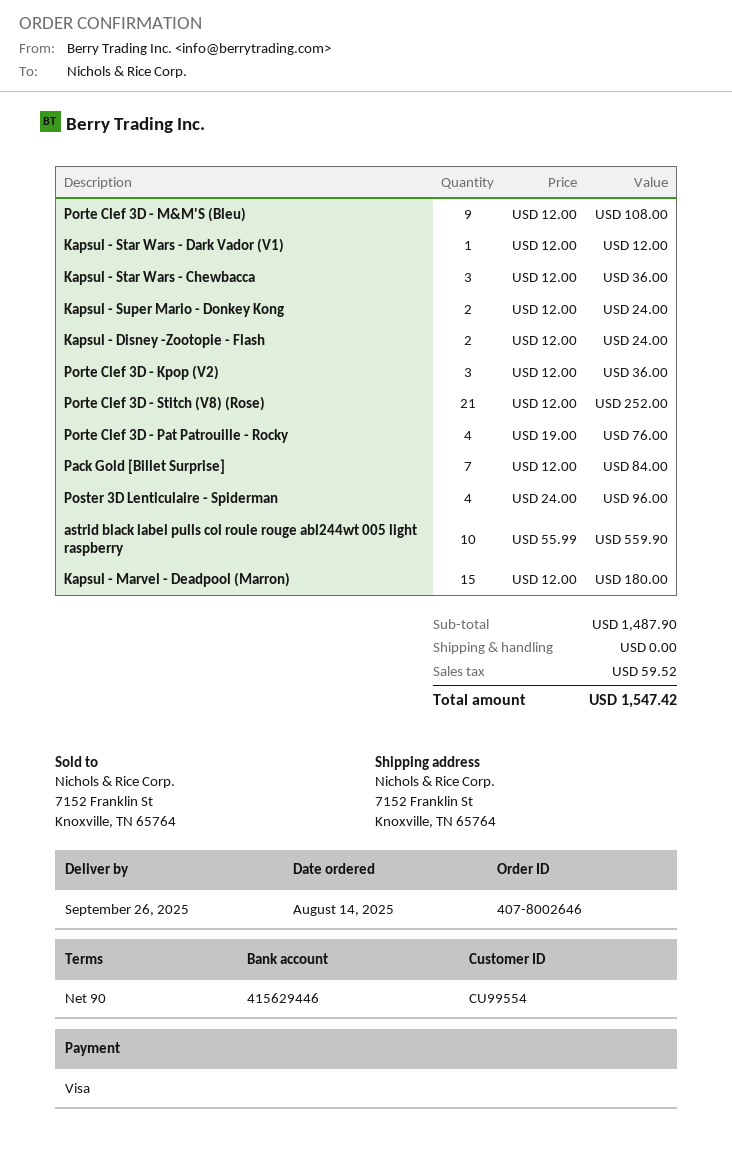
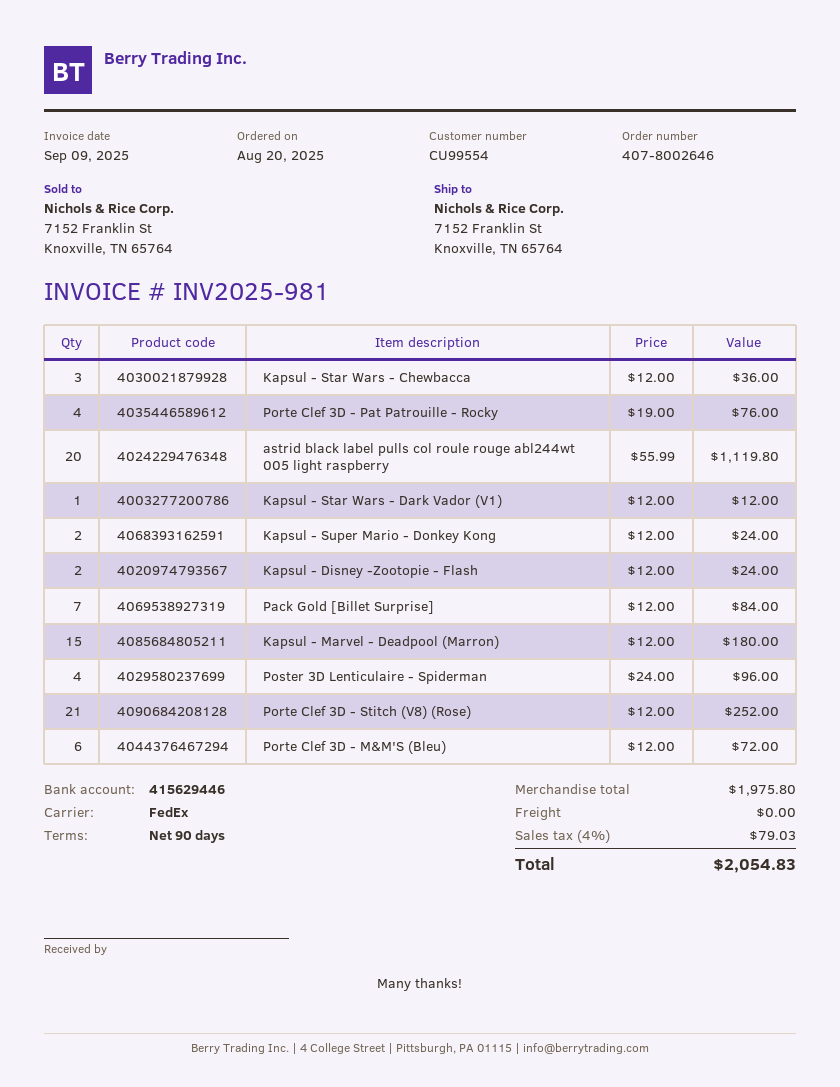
order date: 2025-08-14 -> 2025-08-20
Porte Clef 3D - M&M'S (Bleu): 9 x 12.00 = 108.00 -> 6 x 12.00 = 72.00
Porte Clef 3D - Kpop (V2): 3 x 12.00 = 36.00 -> none
astrid black label pulls col roule rouge abl244wt 005 light raspberry: 10 x 55.99 = 559.90 -> 20 x 55.99 = 1119.80
subtotal: 1487.90 -> 1975.80
tax: 59.52 -> 79.03
total: 1547.42 -> 2054.83

